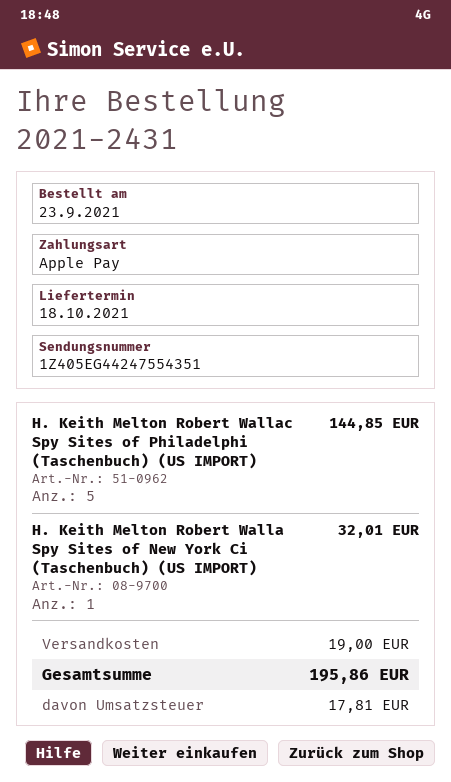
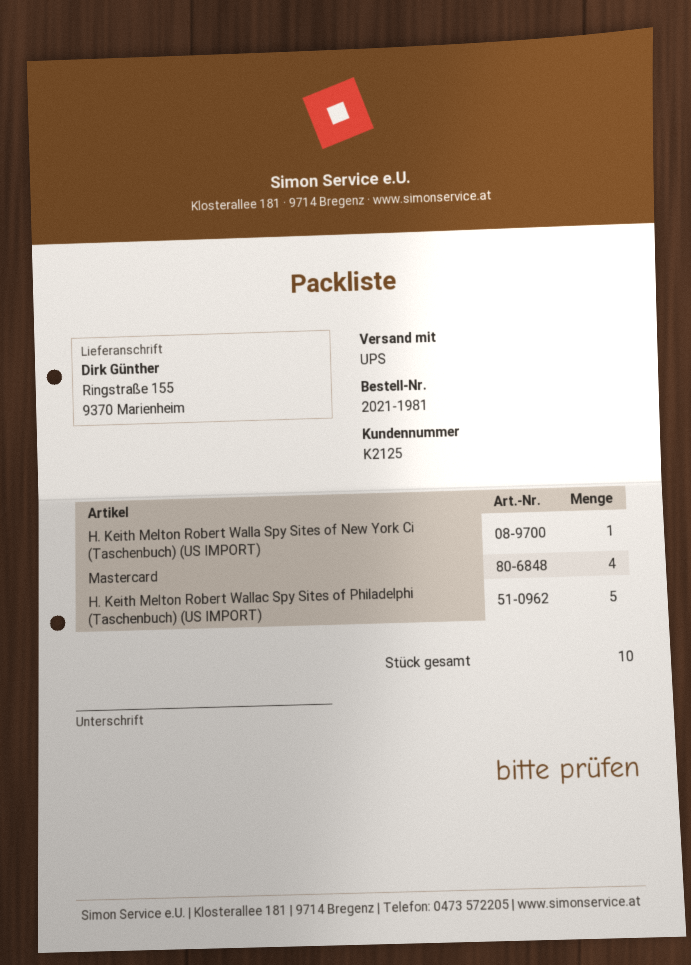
order number: 2021-2431 -> 2021-1981
Mastercard: none -> 4

